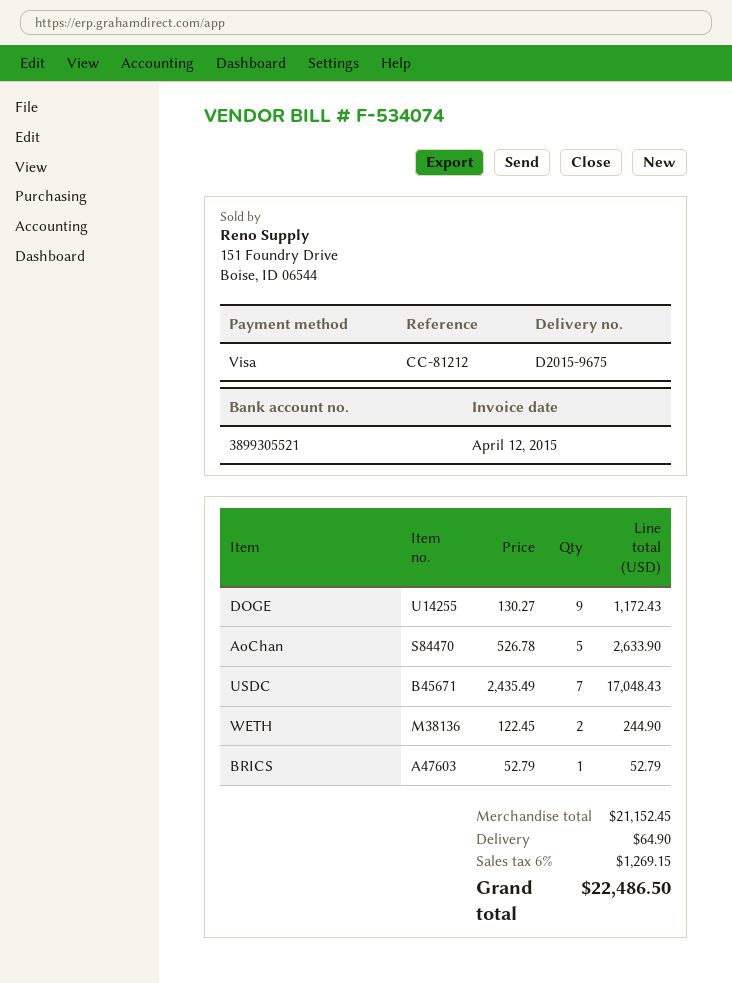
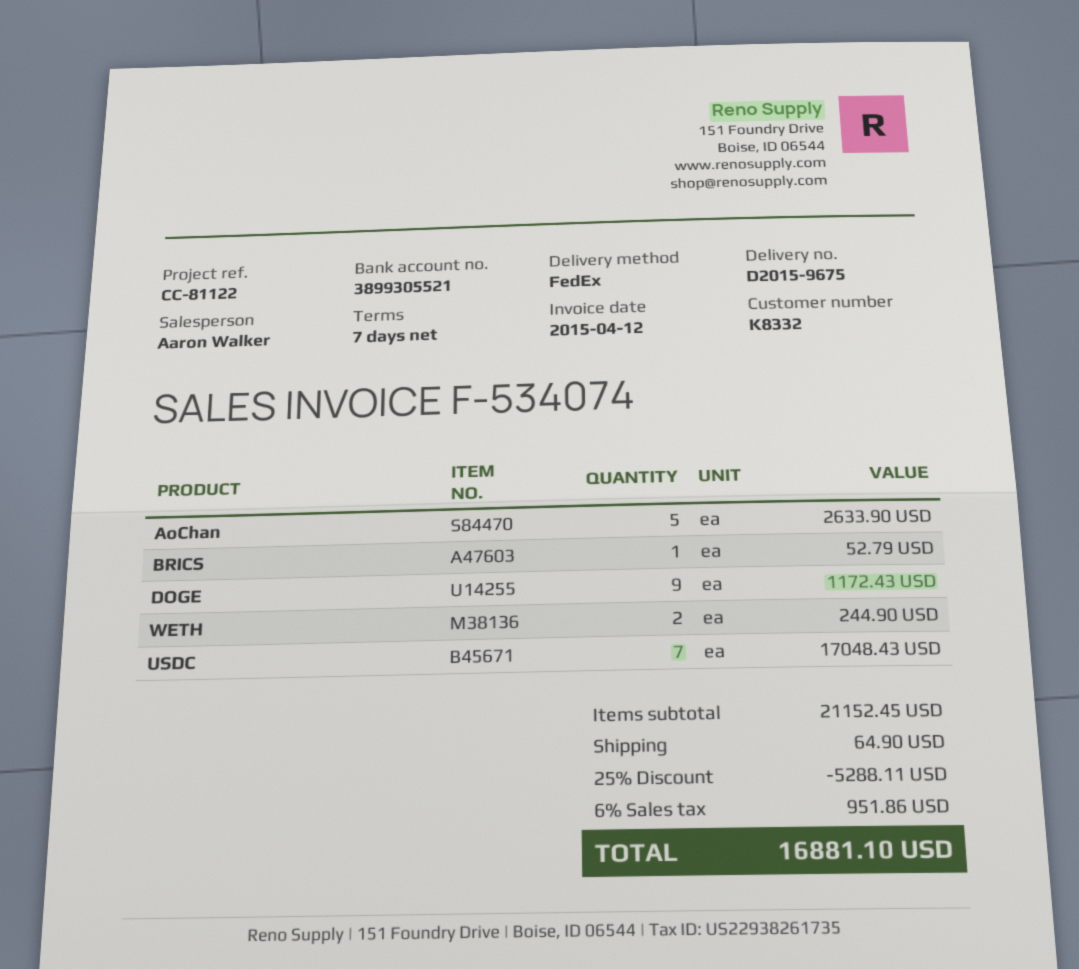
reference: CC-81212 -> CC-81122
discount: none -> 25% = 5288.11
tax: 6% = 1269.15 -> 6% = 951.86
total: 22486.50 -> 16881.10

